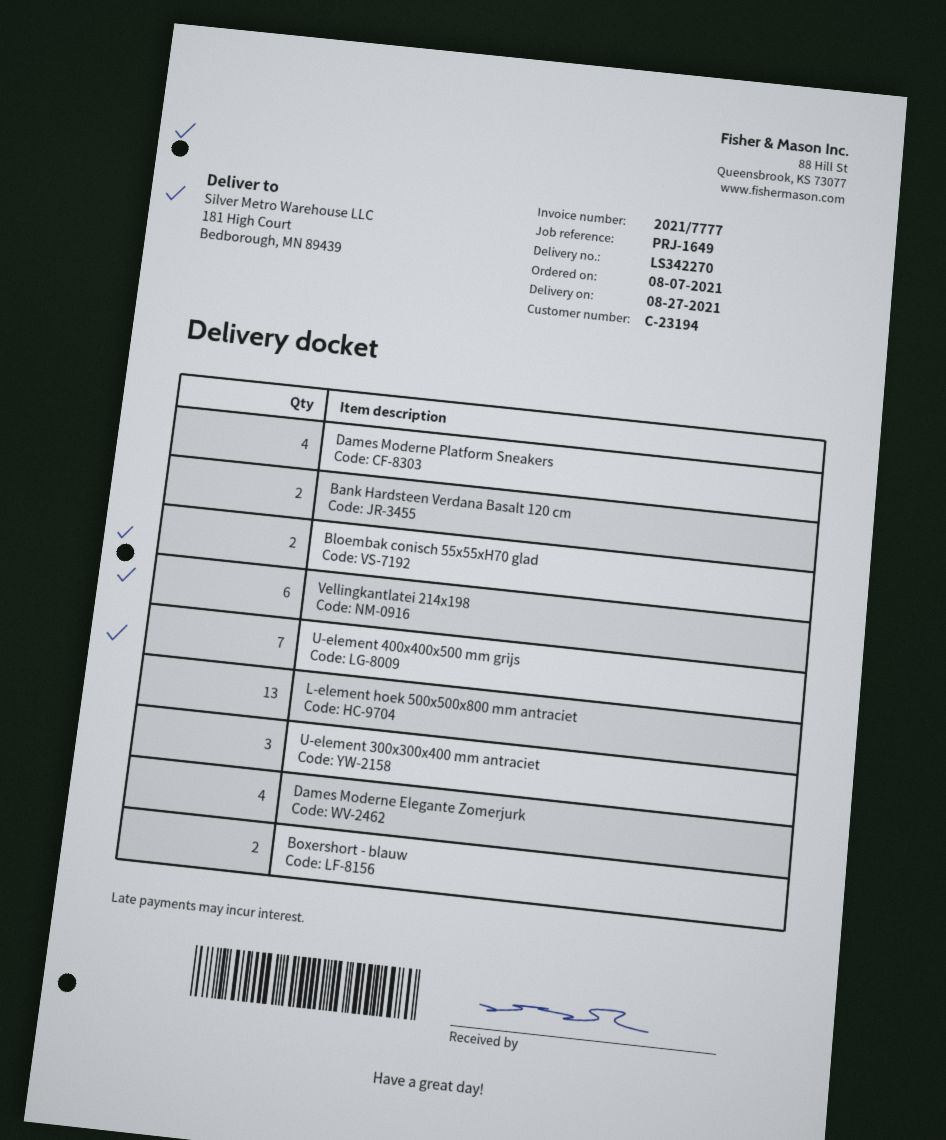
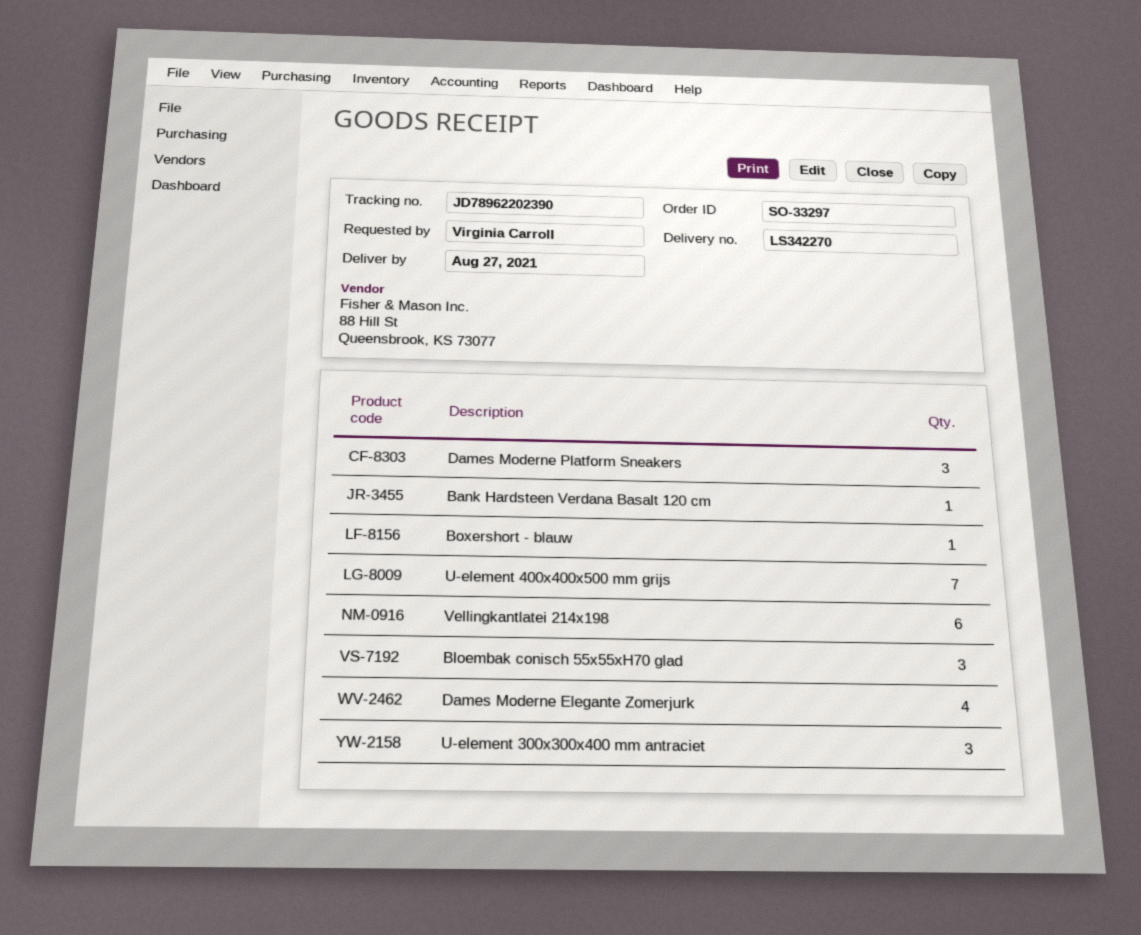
Dames Moderne Platform Sneakers: 4 -> 3
Bank Hardsteen Verdana Basalt 120 cm: 2 -> 1
Bloembak conisch 55x55xH70 glad: 2 -> 3
L-element hoek 500x500x800 mm antraciet: 13 -> none
Boxershort - blauw: 2 -> 1

